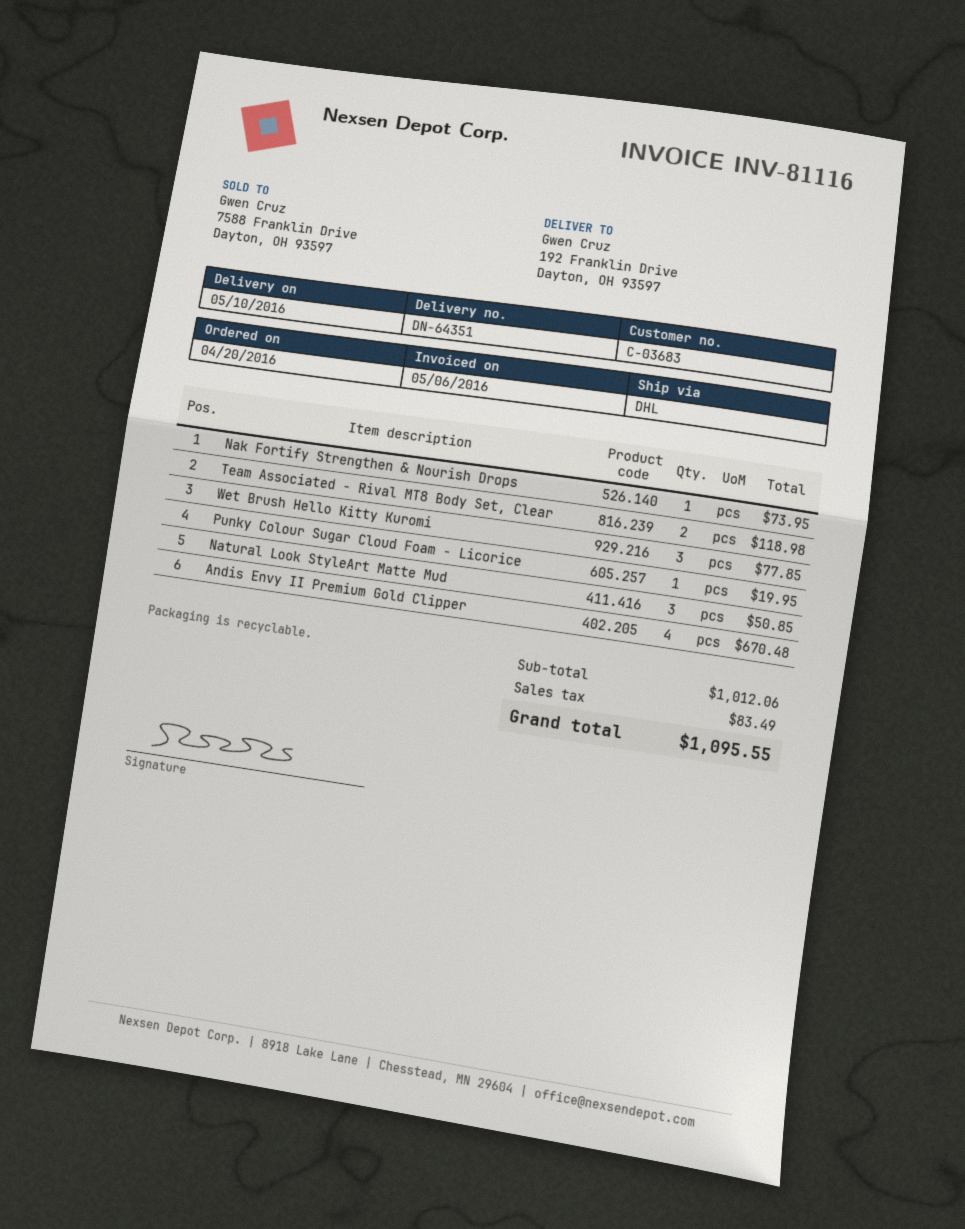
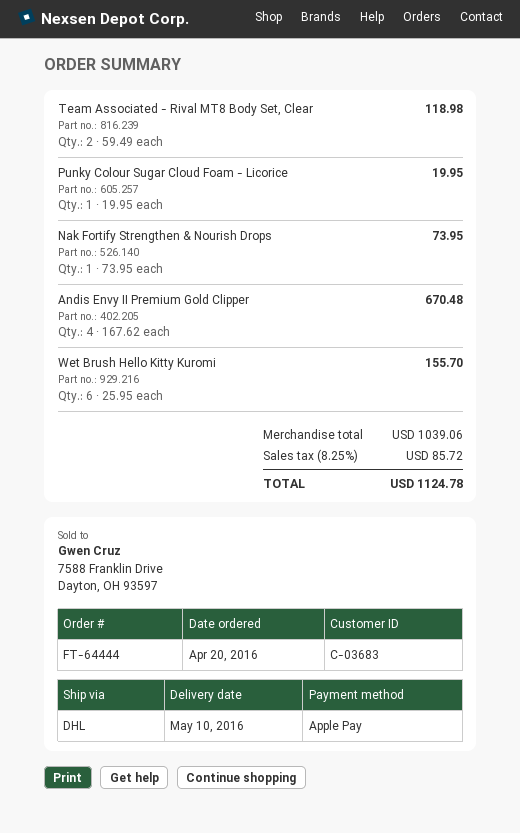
Wet Brush Hello Kitty Kuromi: 3 for 77.85 -> 6 for 155.70
Natural Look StyleArt Matte Mud: 3 for 50.85 -> none
subtotal: 1012.06 -> 1039.06
tax: 83.49 -> 85.72
total: 1095.55 -> 1124.78

